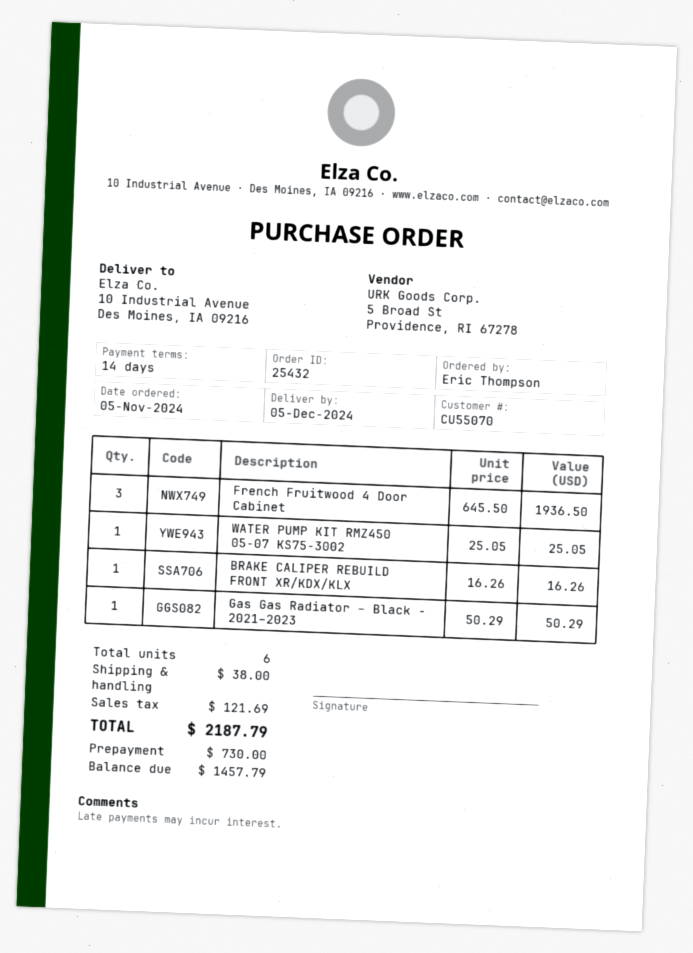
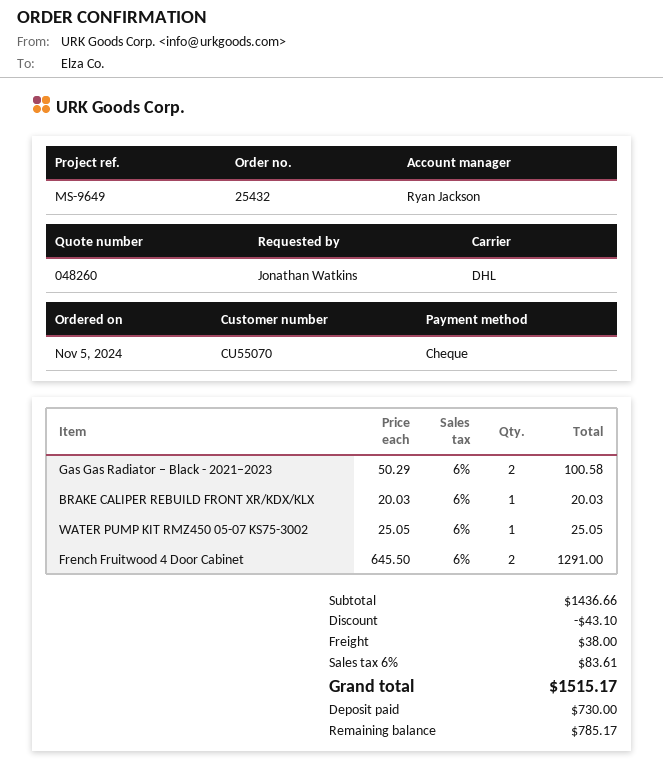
ordered by: Eric Thompson -> Jonathan Watkins
French Fruitwood 4 Door Cabinet: 3 x 645.50 = 1936.50 -> 2 x 645.50 = 1291.00
BRAKE CALIPER REBUILD FRONT XR/KDX/KLX: 1 x 16.26 = 16.26 -> 1 x 20.03 = 20.03
Gas Gas Radiator – Black - 2021–2023: 1 x 50.29 = 50.29 -> 2 x 50.29 = 100.58
discount: none -> 43.10
tax: 121.69 -> 83.61
total: 2187.79 -> 1515.17
balance: 1457.79 -> 785.17

